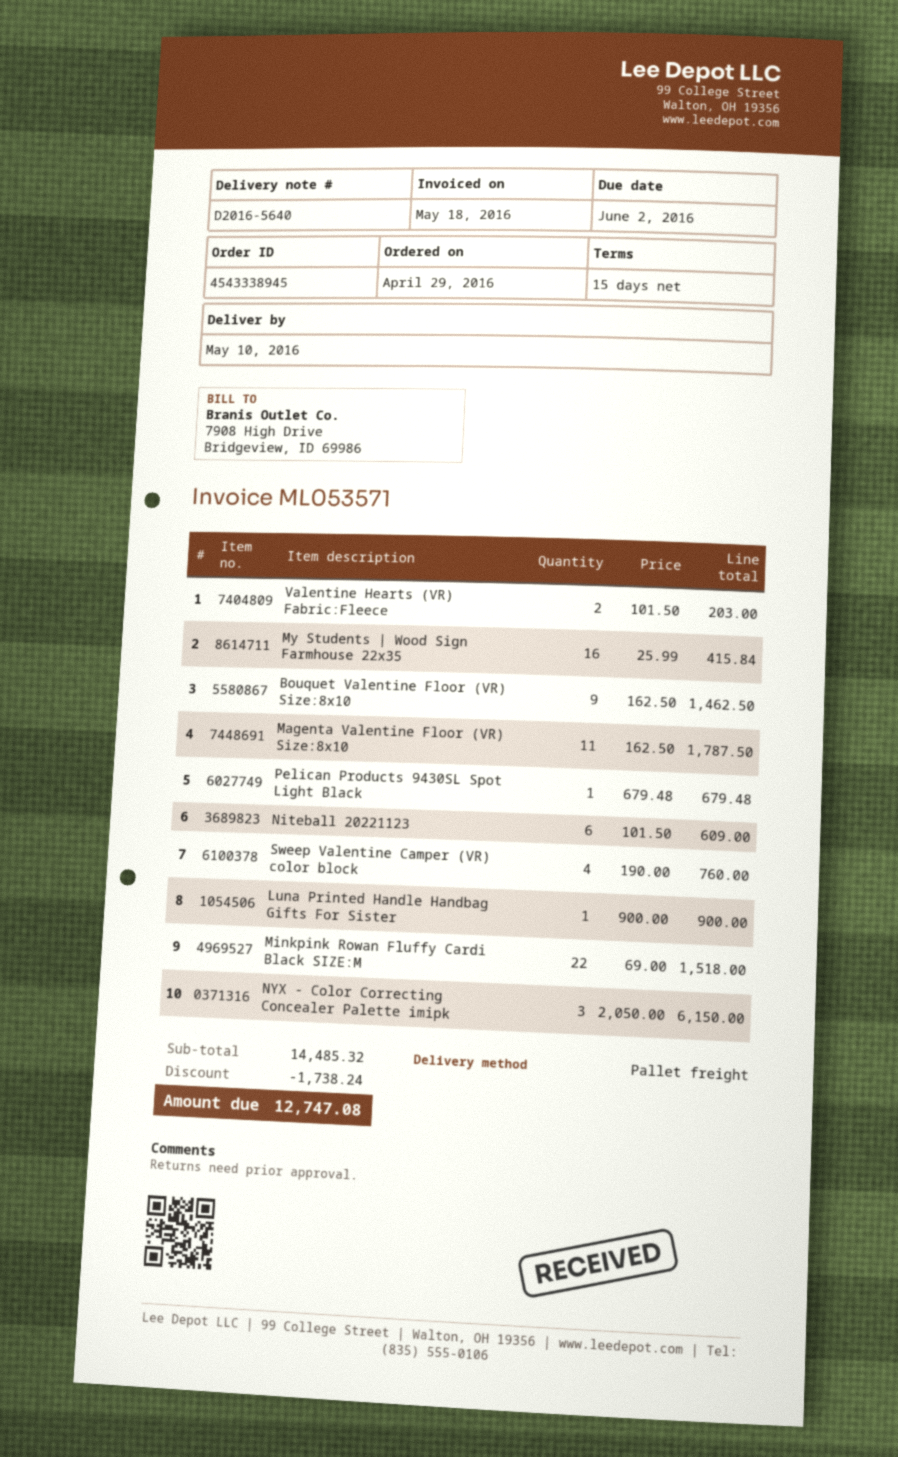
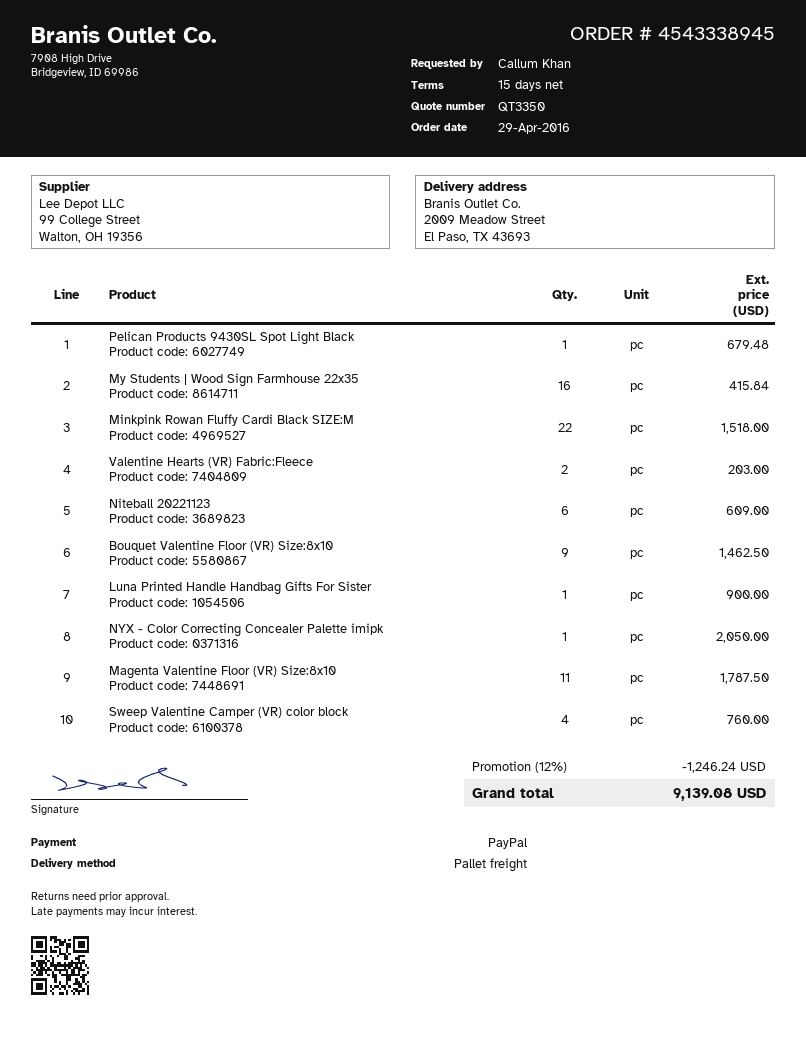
NYX - Color Correcting Concealer Palette imipk: 3 for 6150.00 -> 1 for 2050.00
discount: 1738.24 -> 1246.24
total: 12747.08 -> 9139.08

